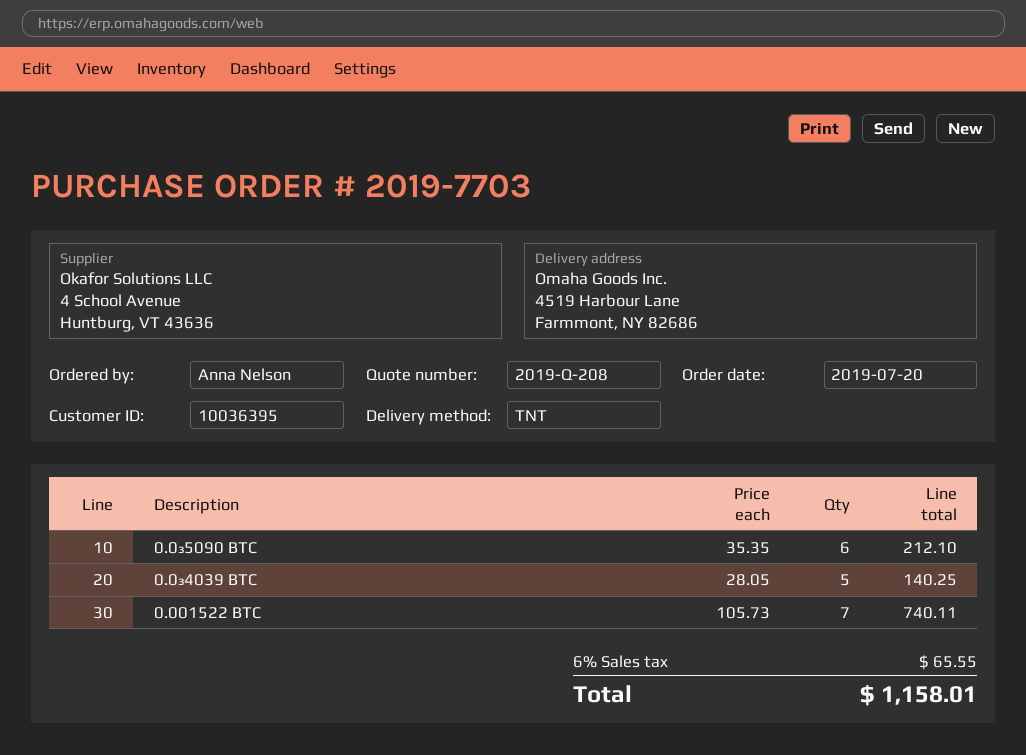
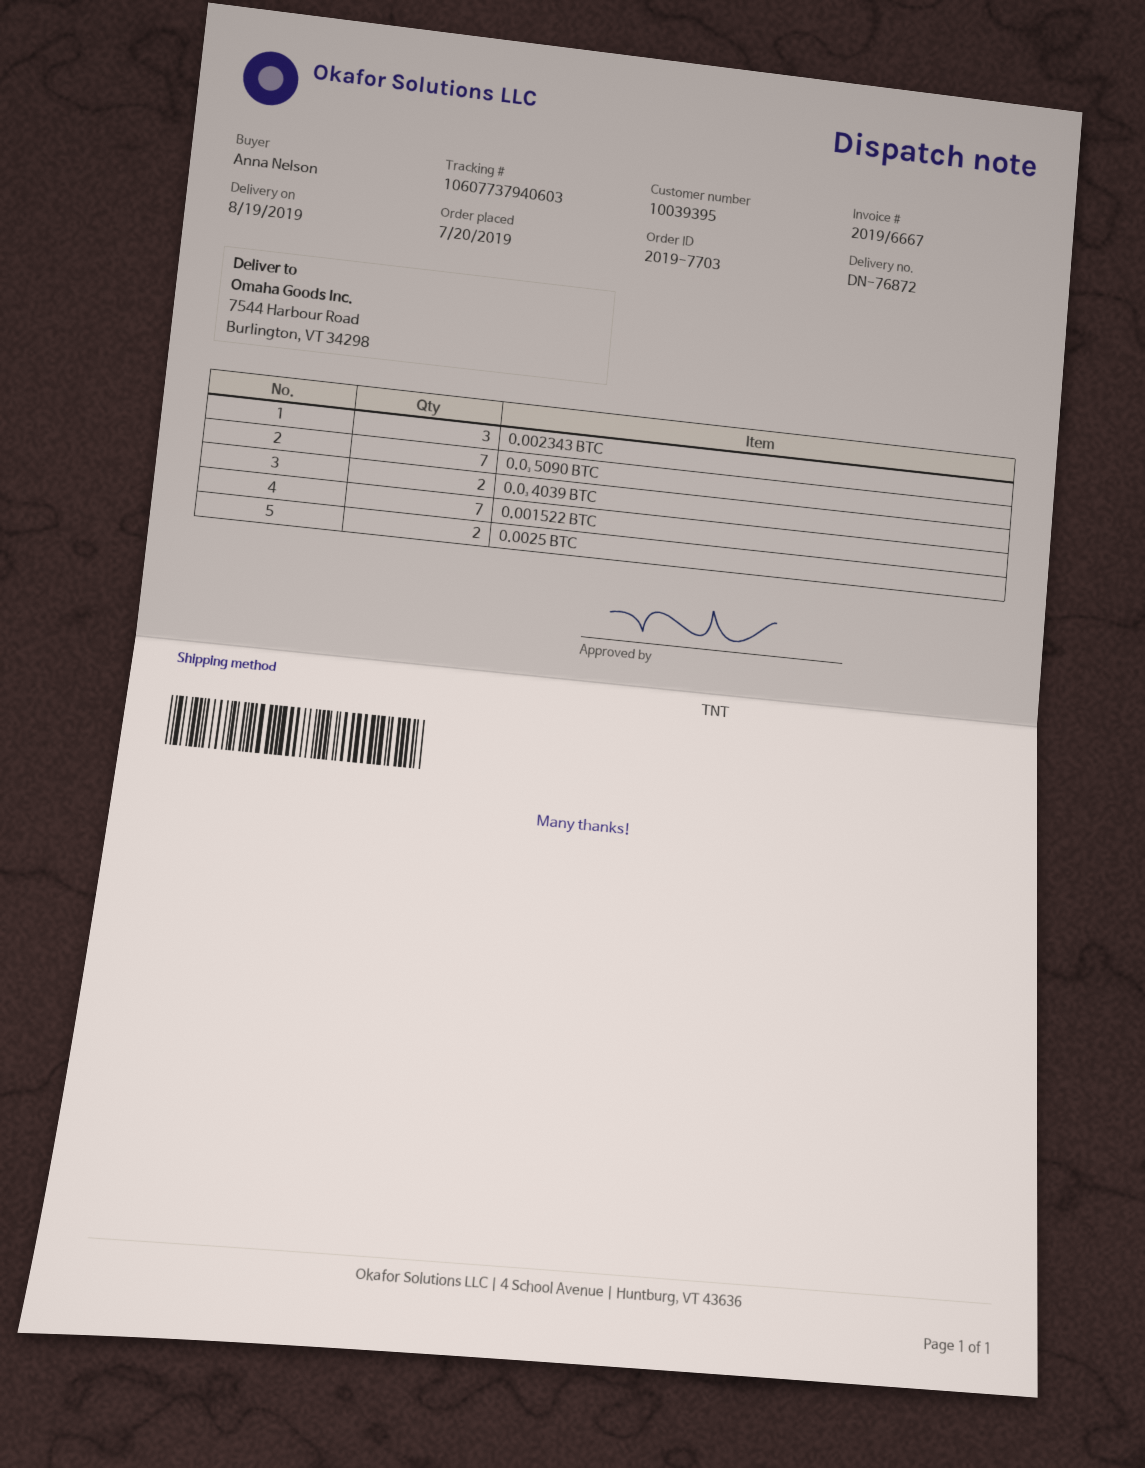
customer number: 10036395 -> 10039395
ship to: 4519 Harbour Lane, Farmmont, NY 82686 -> 7544 Harbour Road, Burlington, VT 34298
0.0₃5090 BTC: 6 -> 7
0.0₃4039 BTC: 5 -> 2
0.002343 BTC: none -> 3
0.0025 BTC: none -> 2

